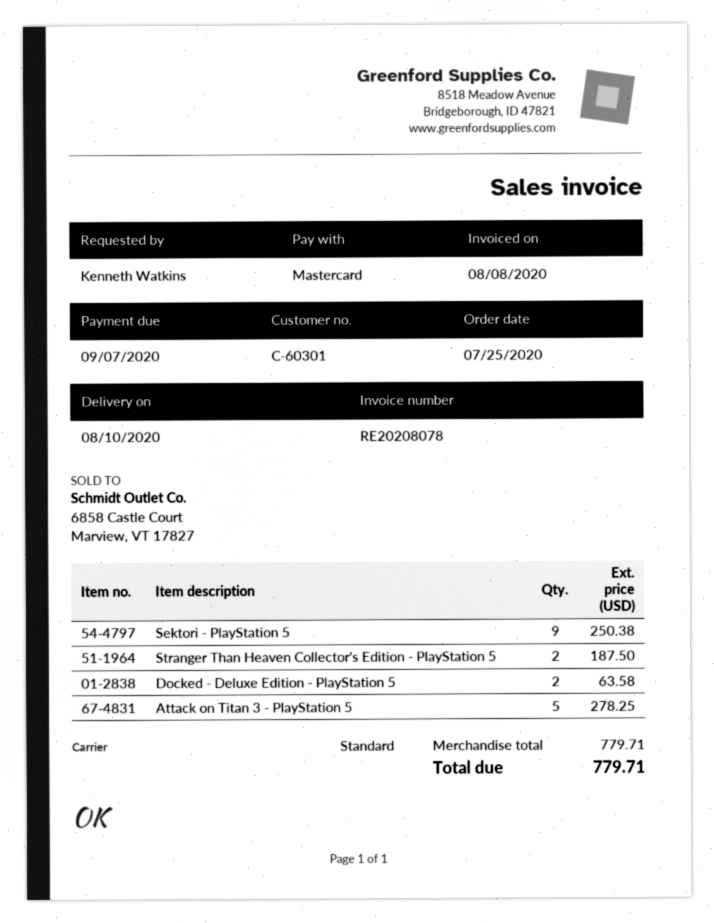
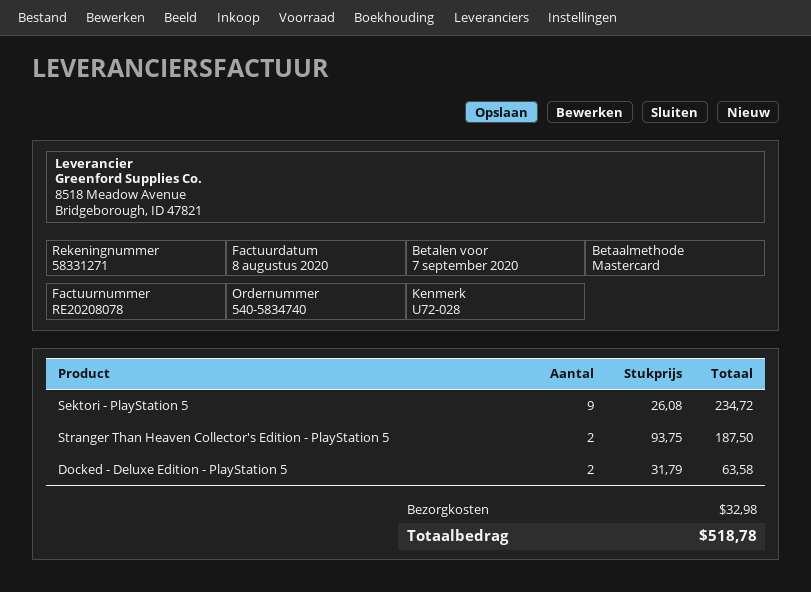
Sektori - PlayStation 5: 9 for 250.38 -> 9 for 234.72
Attack on Titan 3 - PlayStation 5: 5 for 278.25 -> none
shipping: none -> 32.98
total: 779.71 -> 518.78

